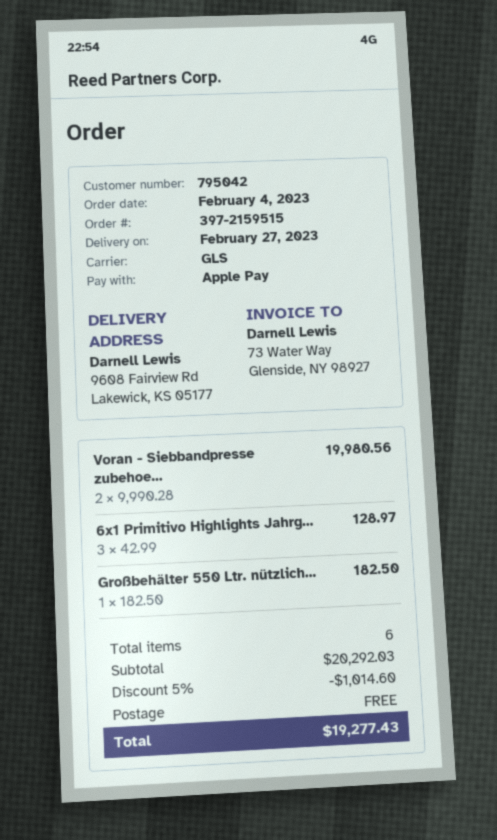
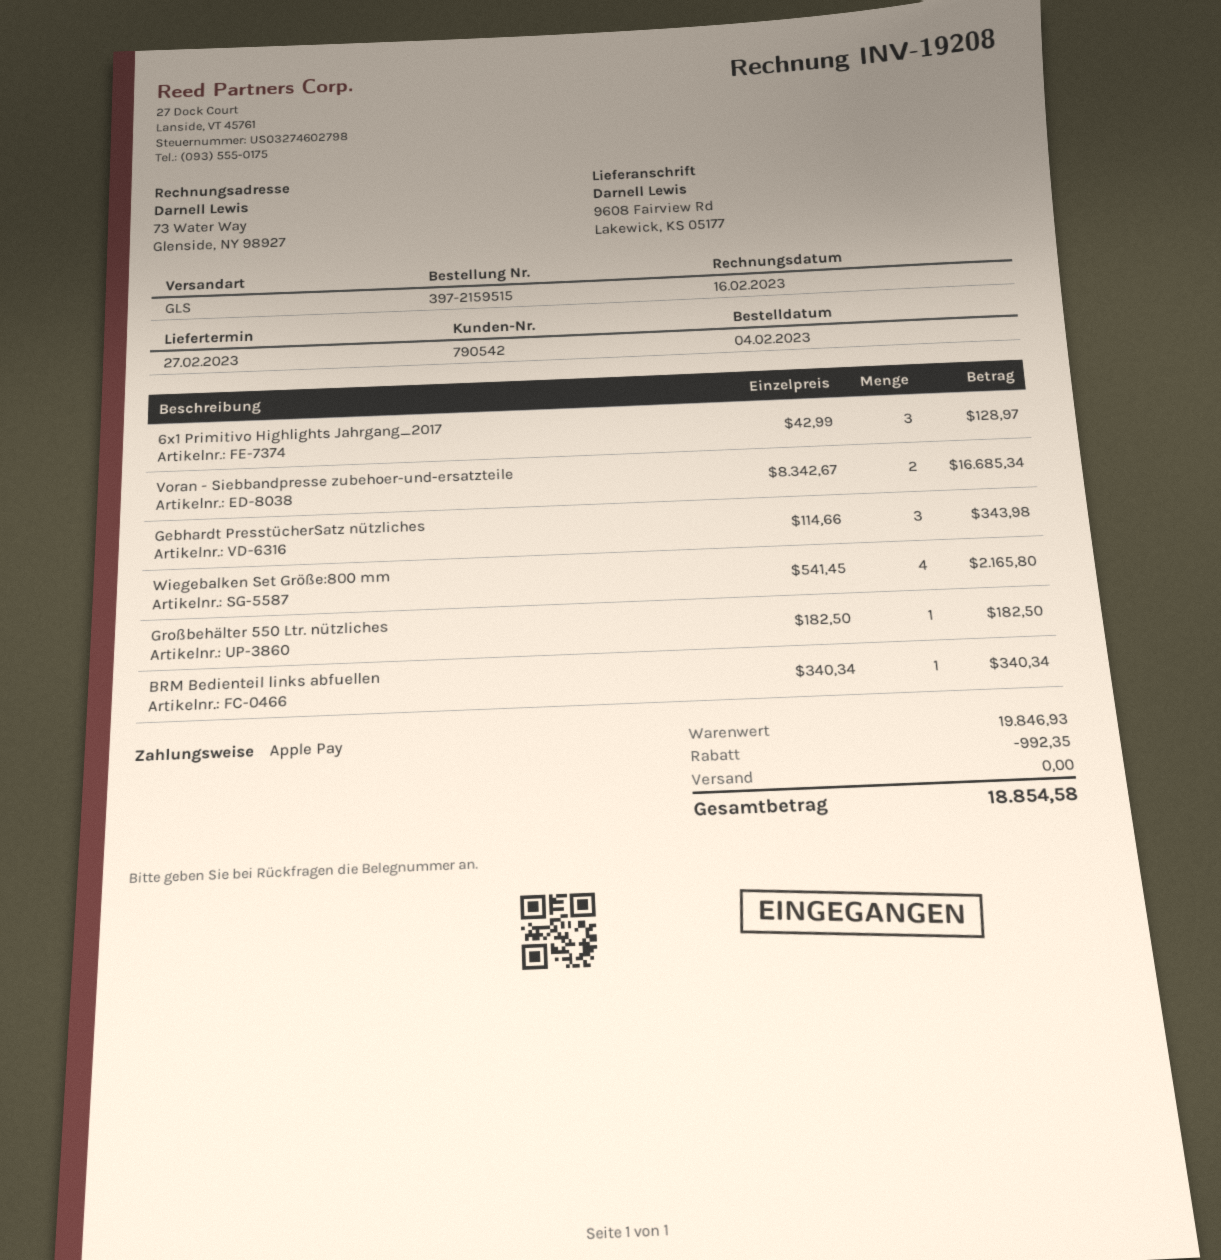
customer number: 795042 -> 790542
Voran - Siebbandpresse zubehoe...: 2 x 9990.28 = 19980.56 -> 2 x 8342.67 = 16685.34
Gebhardt PresstücherSatz nützliches: none -> 3 x 114.66 = 343.98
Wiegebalken Set Größe:800 mm: none -> 4 x 541.45 = 2165.80
BRM Bedienteil links abfuellen: none -> 1 x 340.34 = 340.34
subtotal: 20292.03 -> 19846.93
discount: 1014.60 -> 992.35
total: 19277.43 -> 18854.58

